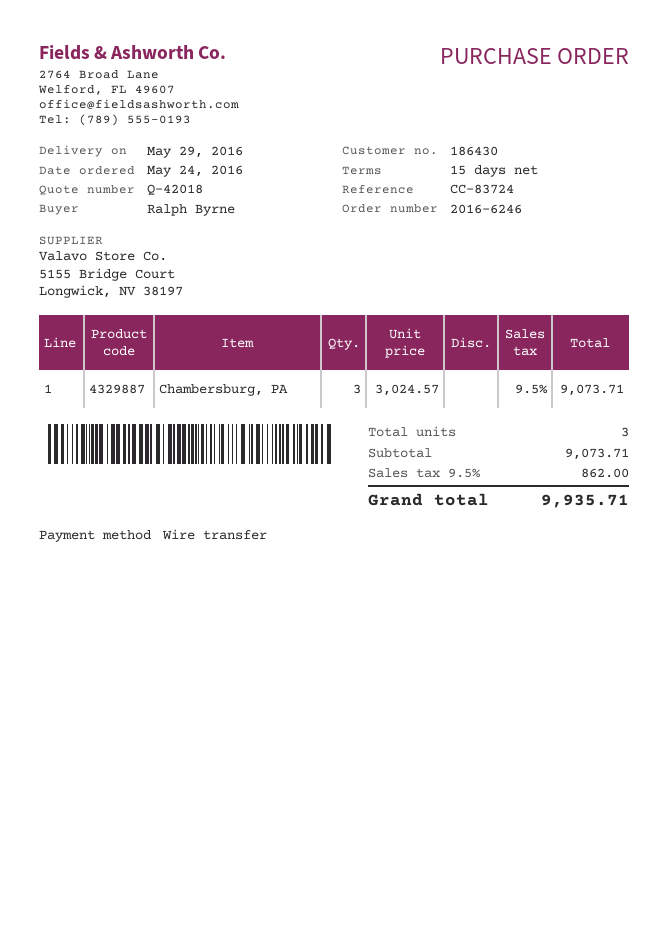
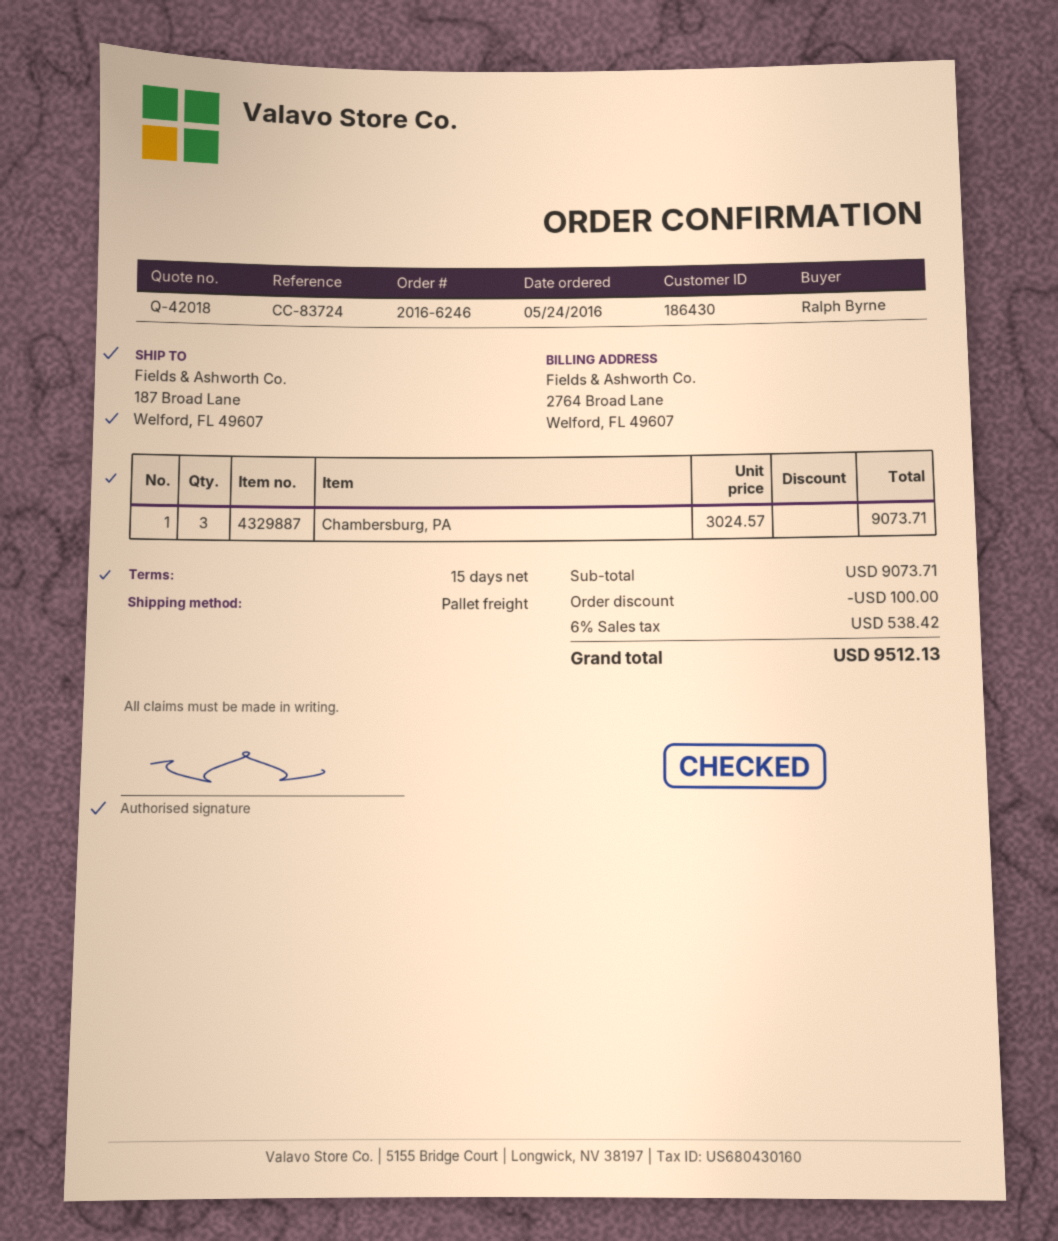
discount: none -> 100.00
tax: 9.5% = 862.00 -> 6% = 538.42
total: 9935.71 -> 9512.13

